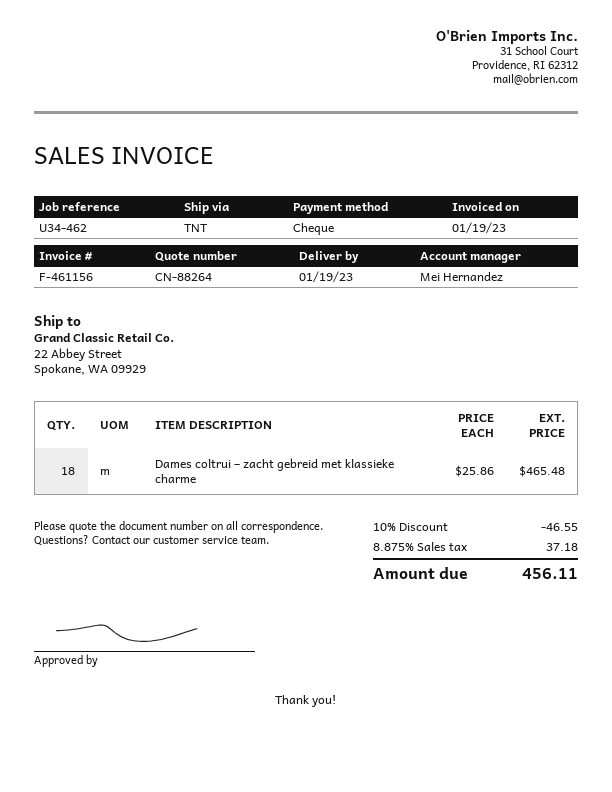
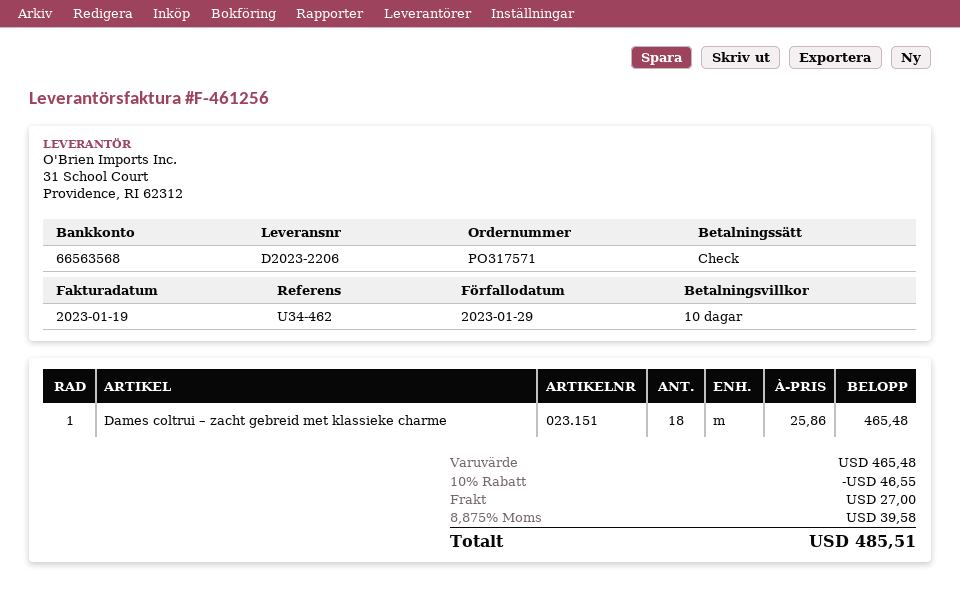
invoice number: F-461156 -> F-461256
shipping: none -> 27.00
tax: 8.875% = 37.18 -> 8.875% = 39.58
total: 456.11 -> 485.51

